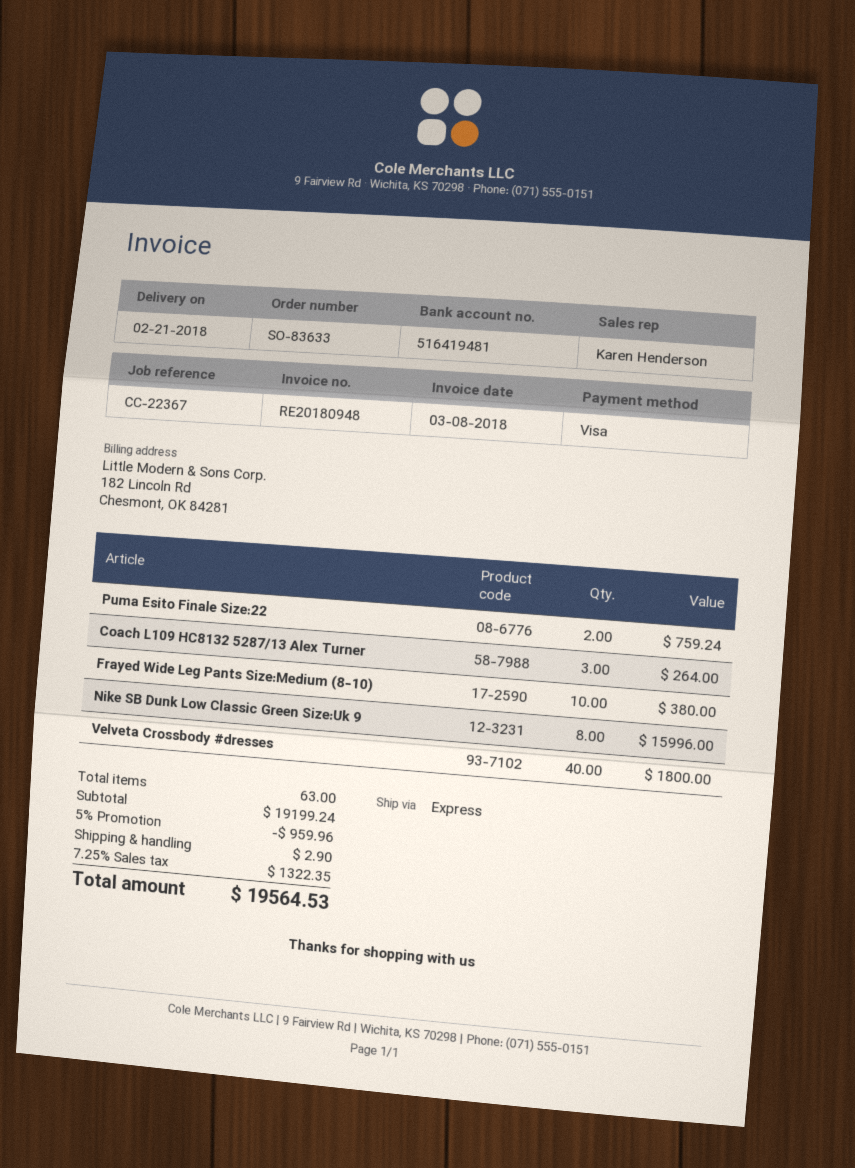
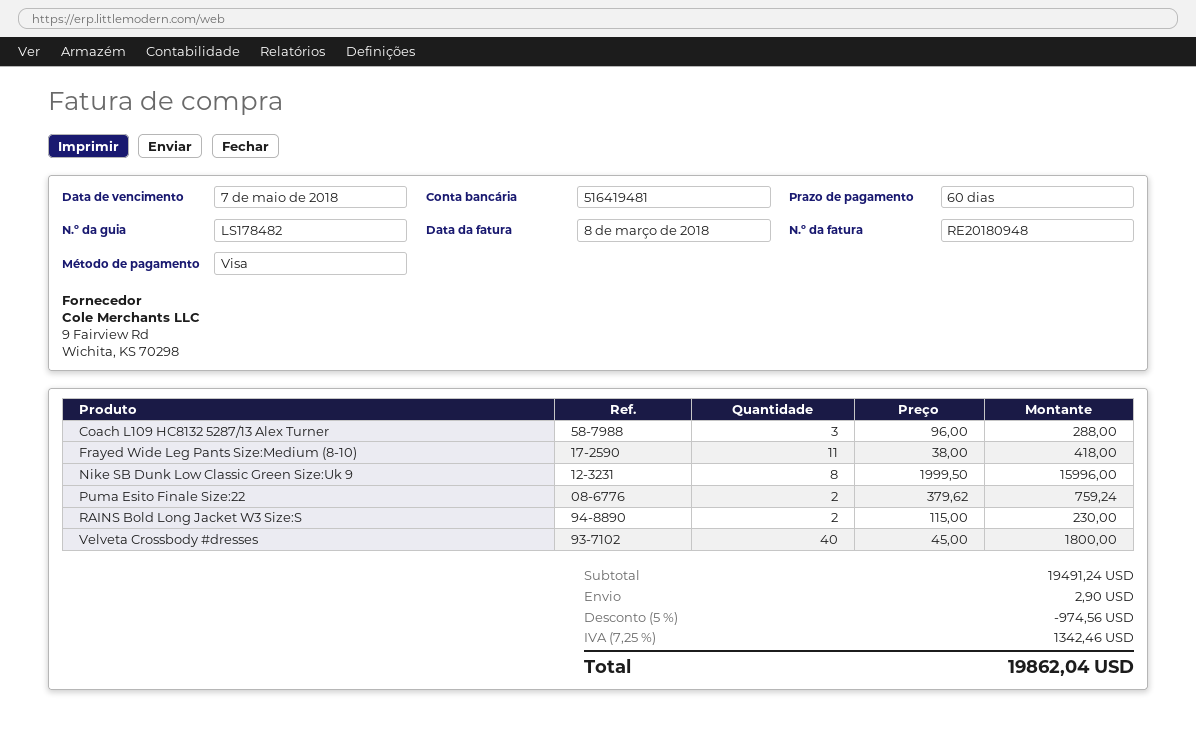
Coach L109 HC8132 5287/13 Alex Turner: 3 for 264.00 -> 3 for 288.00
Frayed Wide Leg Pants Size:Medium (8-10): 10 for 380.00 -> 11 for 418.00
RAINS Bold Long Jacket W3 Size:S: none -> 2 for 230.00
subtotal: 19199.24 -> 19491.24
discount: 5% = 959.96 -> 5% = 974.56
tax: 7.25% = 1322.35 -> 7.25% = 1342.46
total: 19564.53 -> 19862.04

